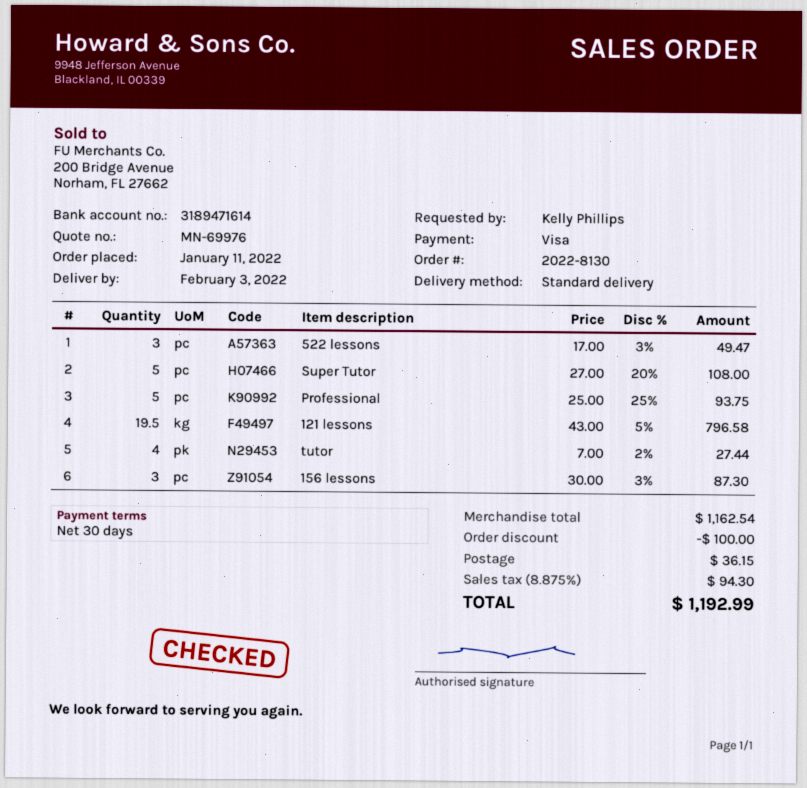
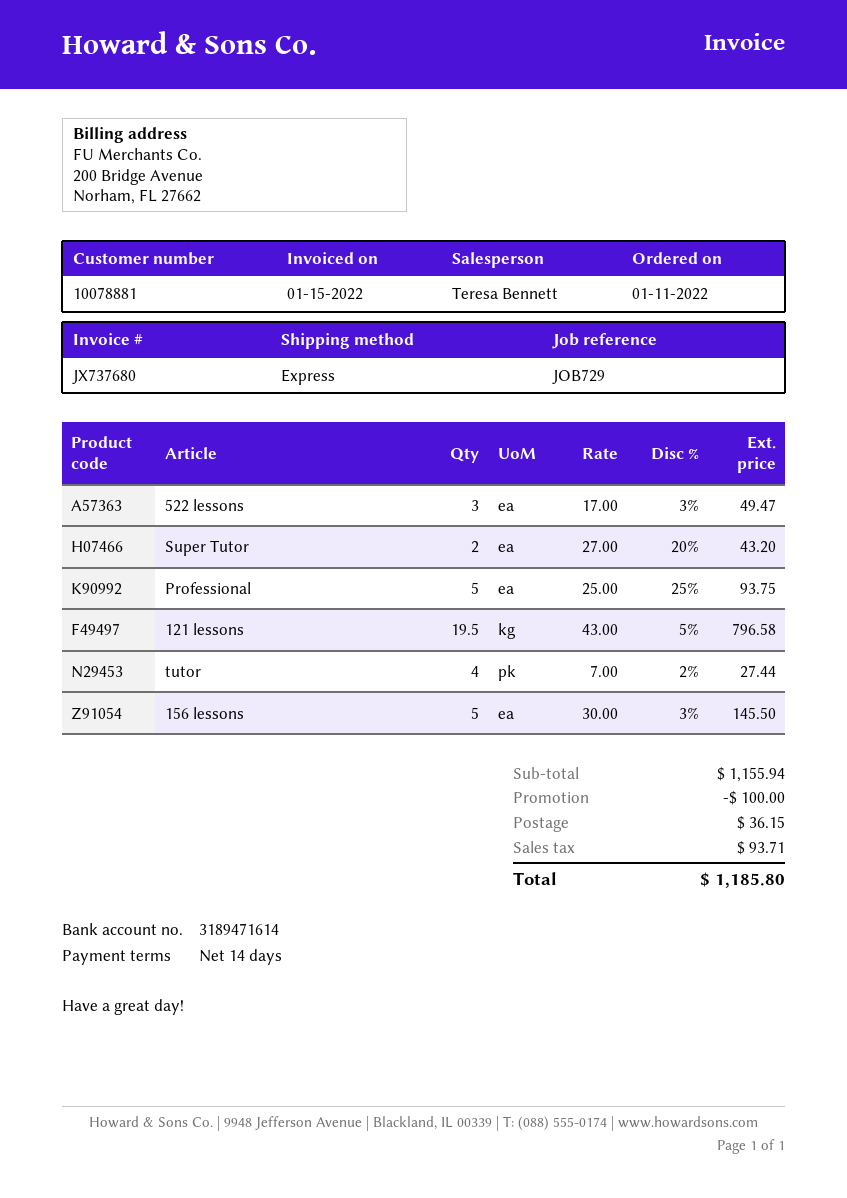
payment terms: 30 days -> 14 days
shipping method: standard -> express
Super Tutor: 5 x 27.00 - 20% = 108.00 -> 2 x 27.00 - 20% = 43.20
156 lessons: 3 x 30.00 - 3% = 87.30 -> 5 x 30.00 - 3% = 145.50
subtotal: 1162.54 -> 1155.94
tax: 94.30 -> 93.71
total: 1192.99 -> 1185.80

